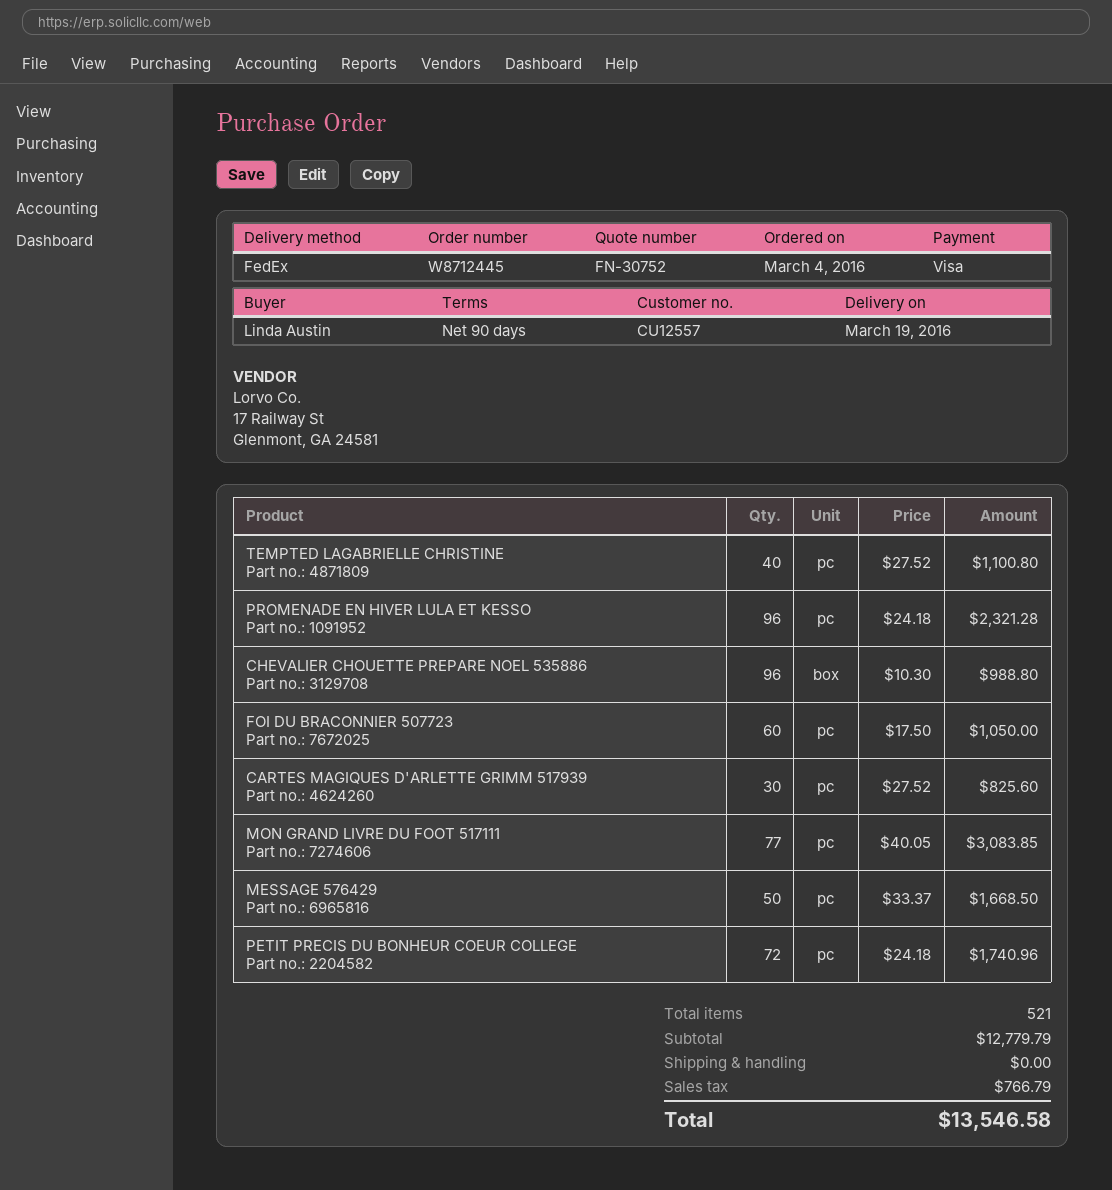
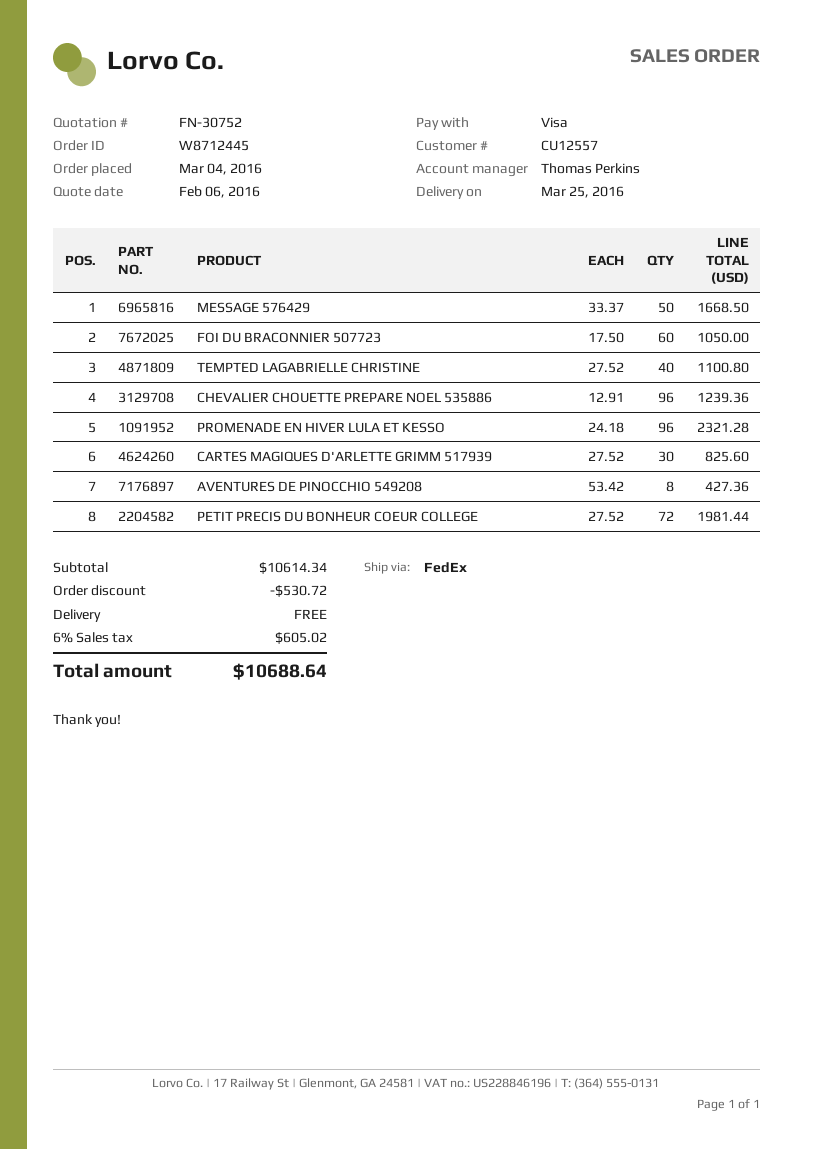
delivery date: 2016-03-19 -> 2016-03-25
CHEVALIER CHOUETTE PREPARE NOEL 535886: 96 x 10.30 = 988.80 -> 96 x 12.91 = 1239.36
MON GRAND LIVRE DU FOOT 517111: 77 x 40.05 = 3083.85 -> none
PETIT PRECIS DU BONHEUR COEUR COLLEGE: 72 x 24.18 = 1740.96 -> 72 x 27.52 = 1981.44
AVENTURES DE PINOCCHIO 549208: none -> 8 x 53.42 = 427.36
subtotal: 12779.79 -> 10614.34
discount: none -> 530.72
tax: 766.79 -> 605.02
total: 13546.58 -> 10688.64

